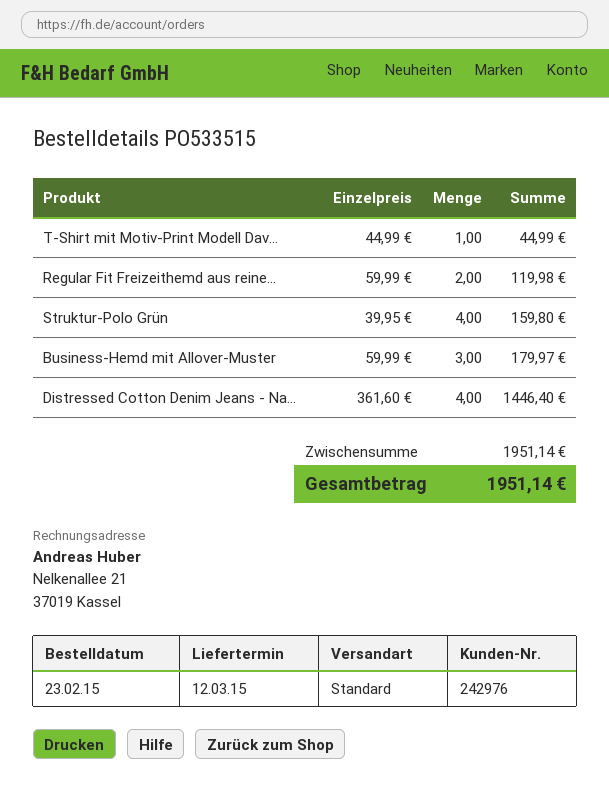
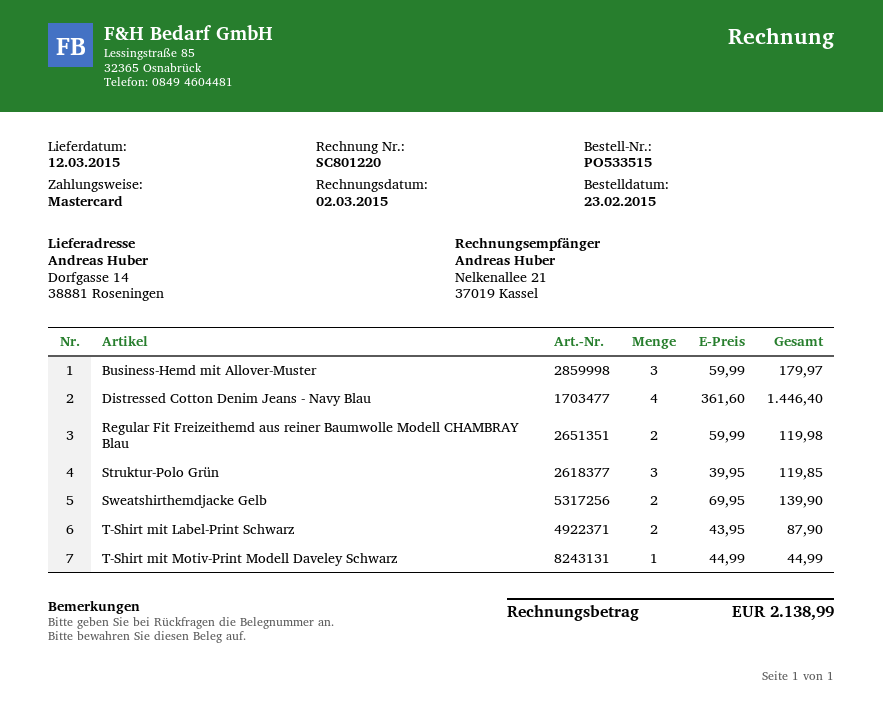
Struktur-Polo Grün: 4 x 39.95 = 159.80 -> 3 x 39.95 = 119.85
Sweatshirthemdjacke Gelb: none -> 2 x 69.95 = 139.90
T-Shirt mit Label-Print Schwarz: none -> 2 x 43.95 = 87.90
total: 1951.14 -> 2138.99

